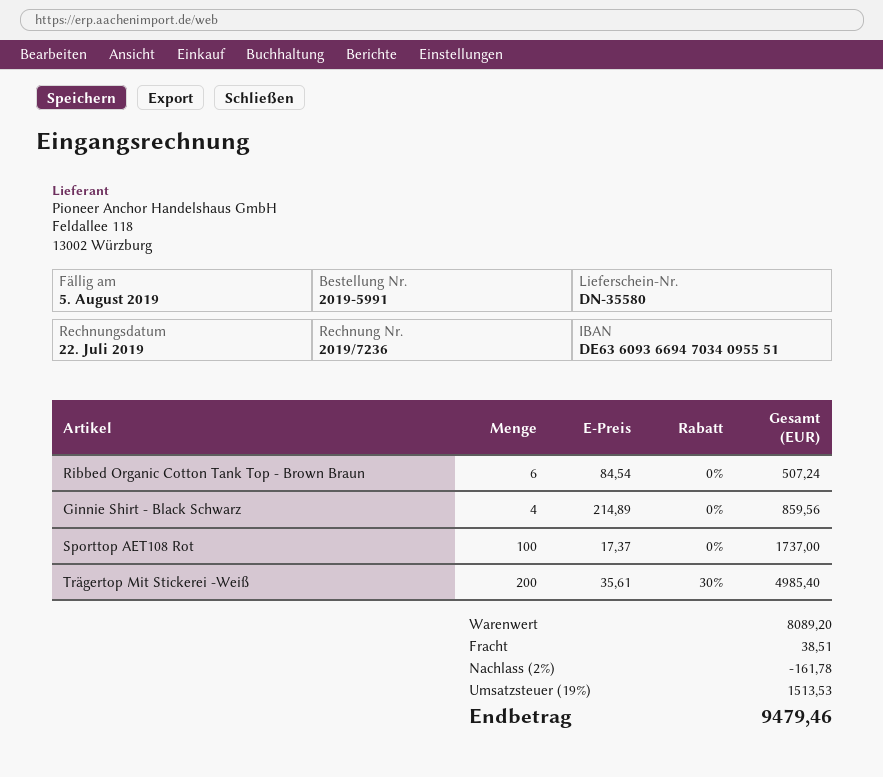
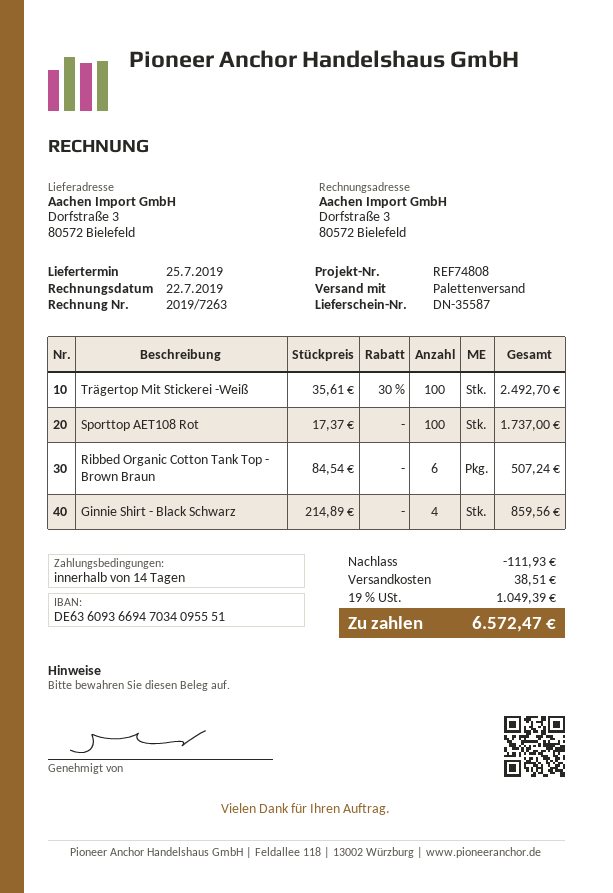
delivery note number: DN-35580 -> DN-35587
invoice number: 2019/7236 -> 2019/7263
Trägertop Mit Stickerei -Weiß: 200 x 35.61 - 30% = 4985.40 -> 100 x 35.61 - 30% = 2492.70
discount: 161.78 -> 111.93
tax: 19% = 1513.53 -> 19% = 1049.39
total: 9479.46 -> 6572.47

